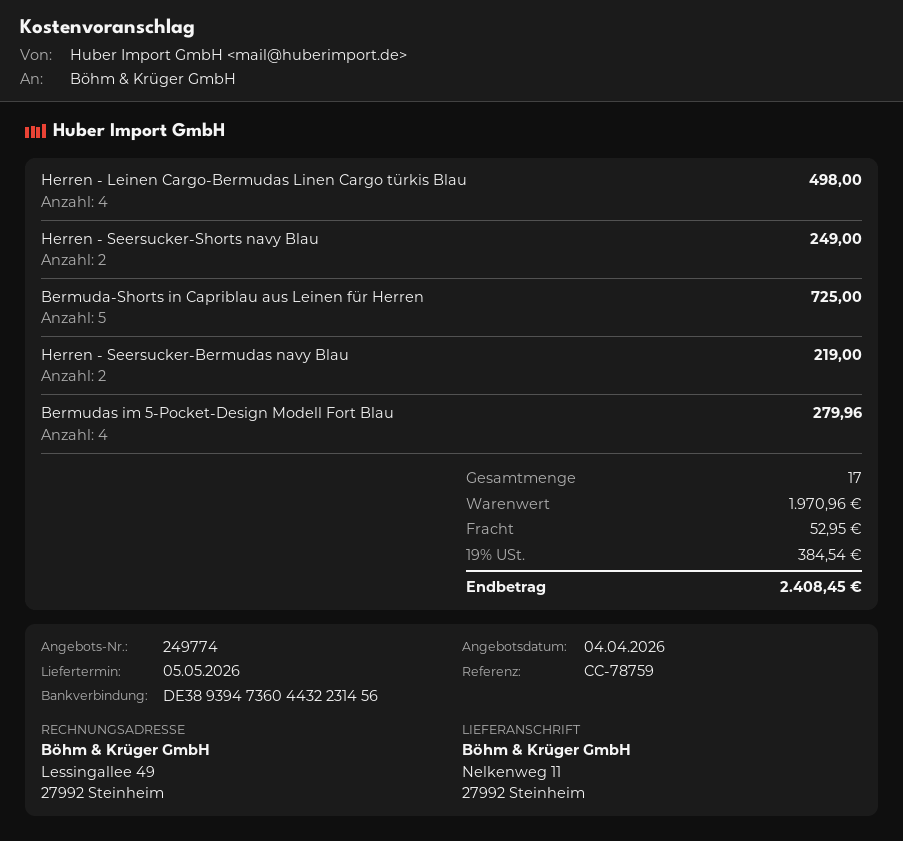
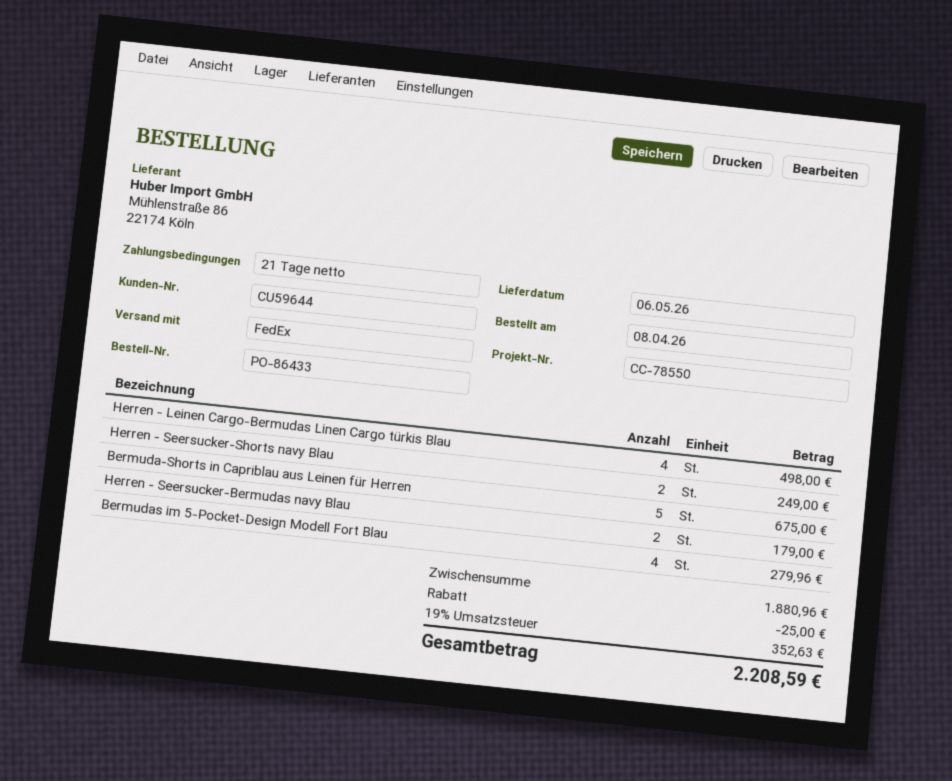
delivery date: 2026-05-05 -> 2026-05-06
reference: CC-78759 -> CC-78550
Bermuda-Shorts in Capriblau aus Leinen für Herren: 5 for 725.00 -> 5 for 675.00
Herren - Seersucker-Bermudas navy Blau: 2 for 219.00 -> 2 for 179.00
subtotal: 1970.96 -> 1880.96
discount: none -> 25.00
shipping: 52.95 -> none
tax: 19% = 384.54 -> 19% = 352.63
total: 2408.45 -> 2208.59

